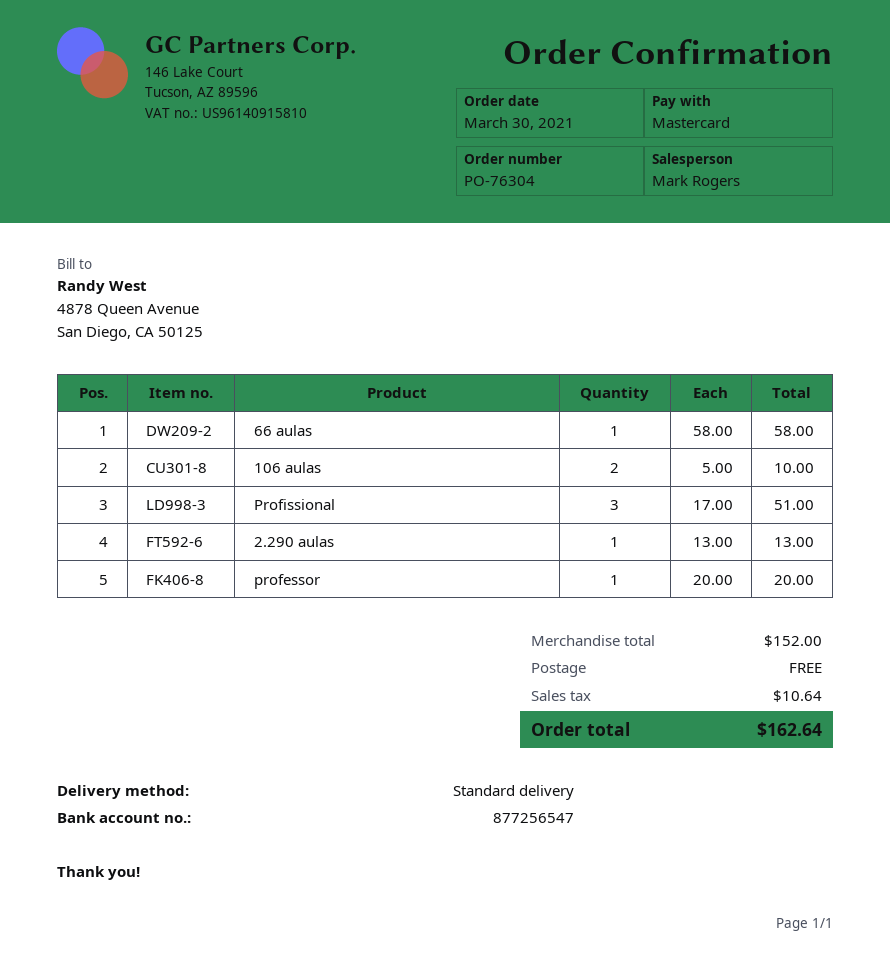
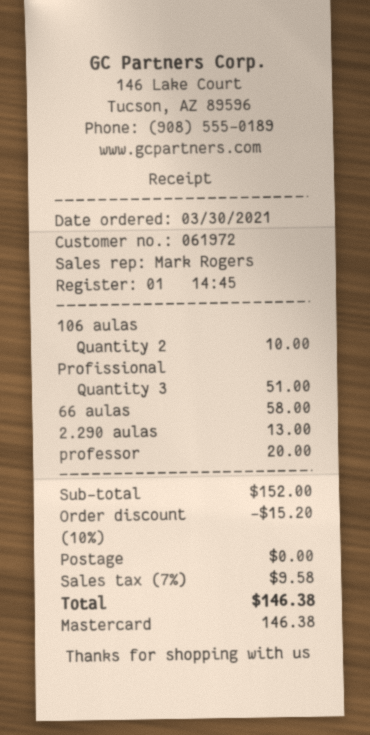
discount: none -> 10% = 15.20
tax: 10.64 -> 9.58
total: 162.64 -> 146.38

